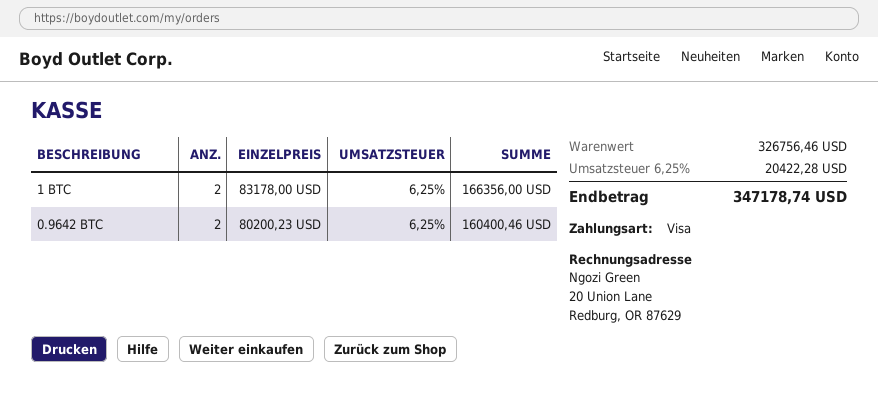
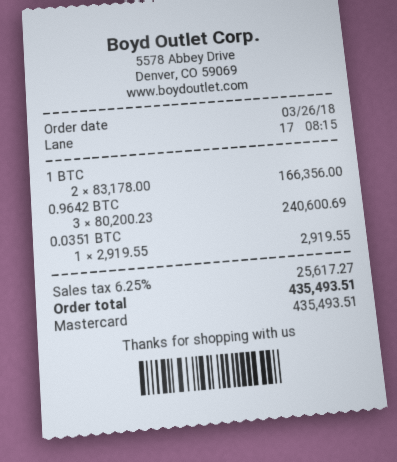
payment method: Visa -> Mastercard
0.9642 BTC: 2 x 80200.23 = 160400.46 -> 3 x 80200.23 = 240600.69
0.0351 BTC: none -> 1 x 2919.55 = 2919.55
tax: 6.25% = 20422.28 -> 6.25% = 25617.27
total: 347178.74 -> 435493.51

